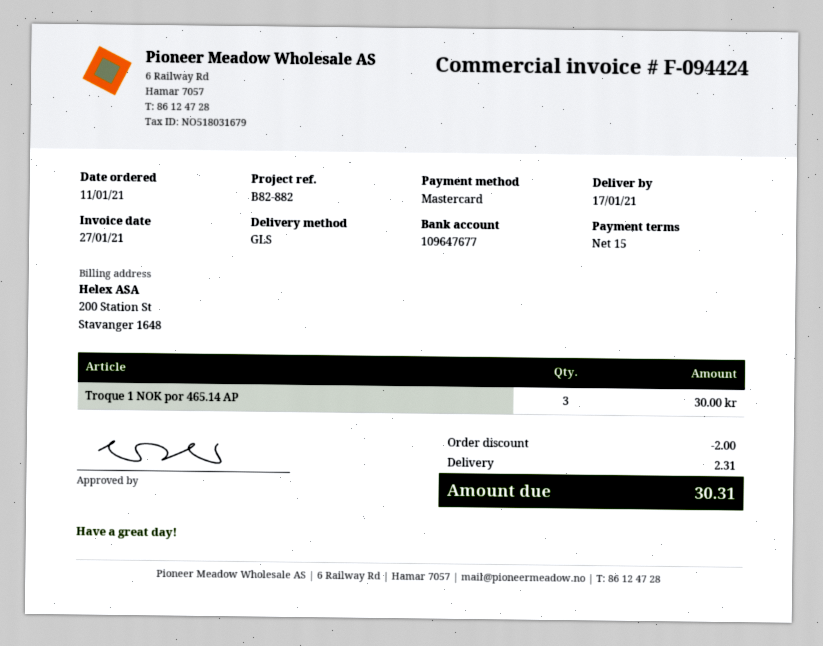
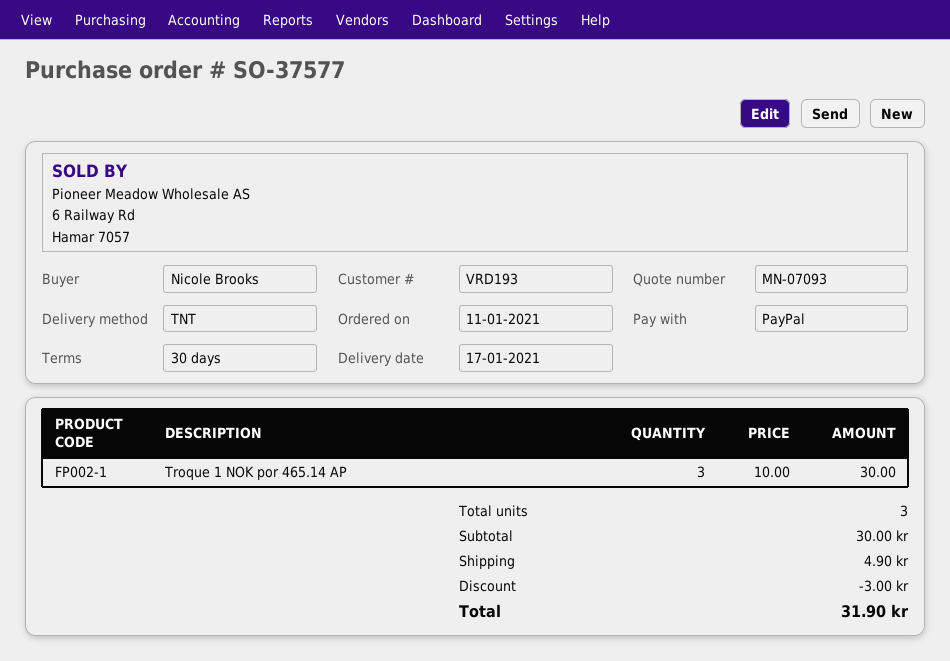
payment terms: 15 days -> 30 days
payment method: Mastercard -> PayPal
shipping method: GLS -> TNT
discount: 2.00 -> 3.00
shipping: 2.31 -> 4.90
total: 30.31 -> 31.90

